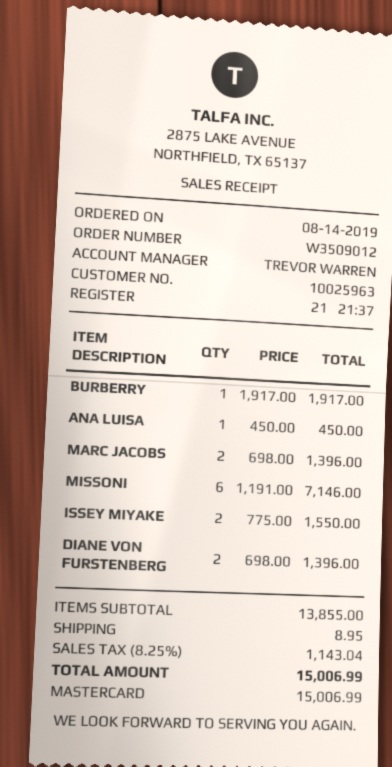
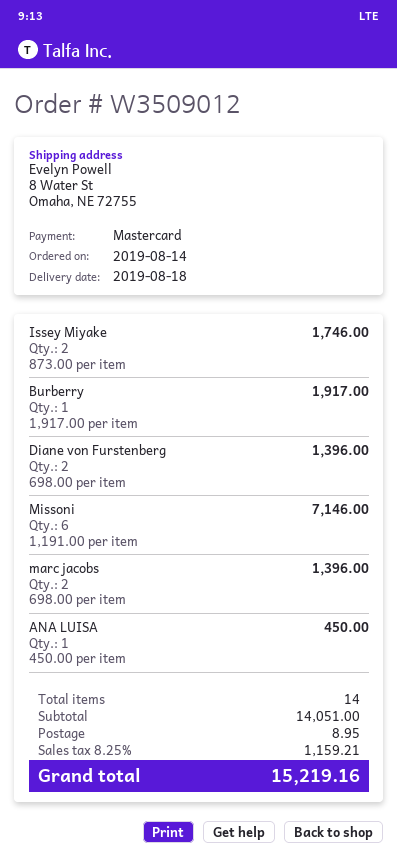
ISSEY MIYAKE: 2 x 775.00 = 1550.00 -> 2 x 873.00 = 1746.00
subtotal: 13855.00 -> 14051.00
tax: 8.25% = 1143.04 -> 8.25% = 1159.21
total: 15006.99 -> 15219.16

